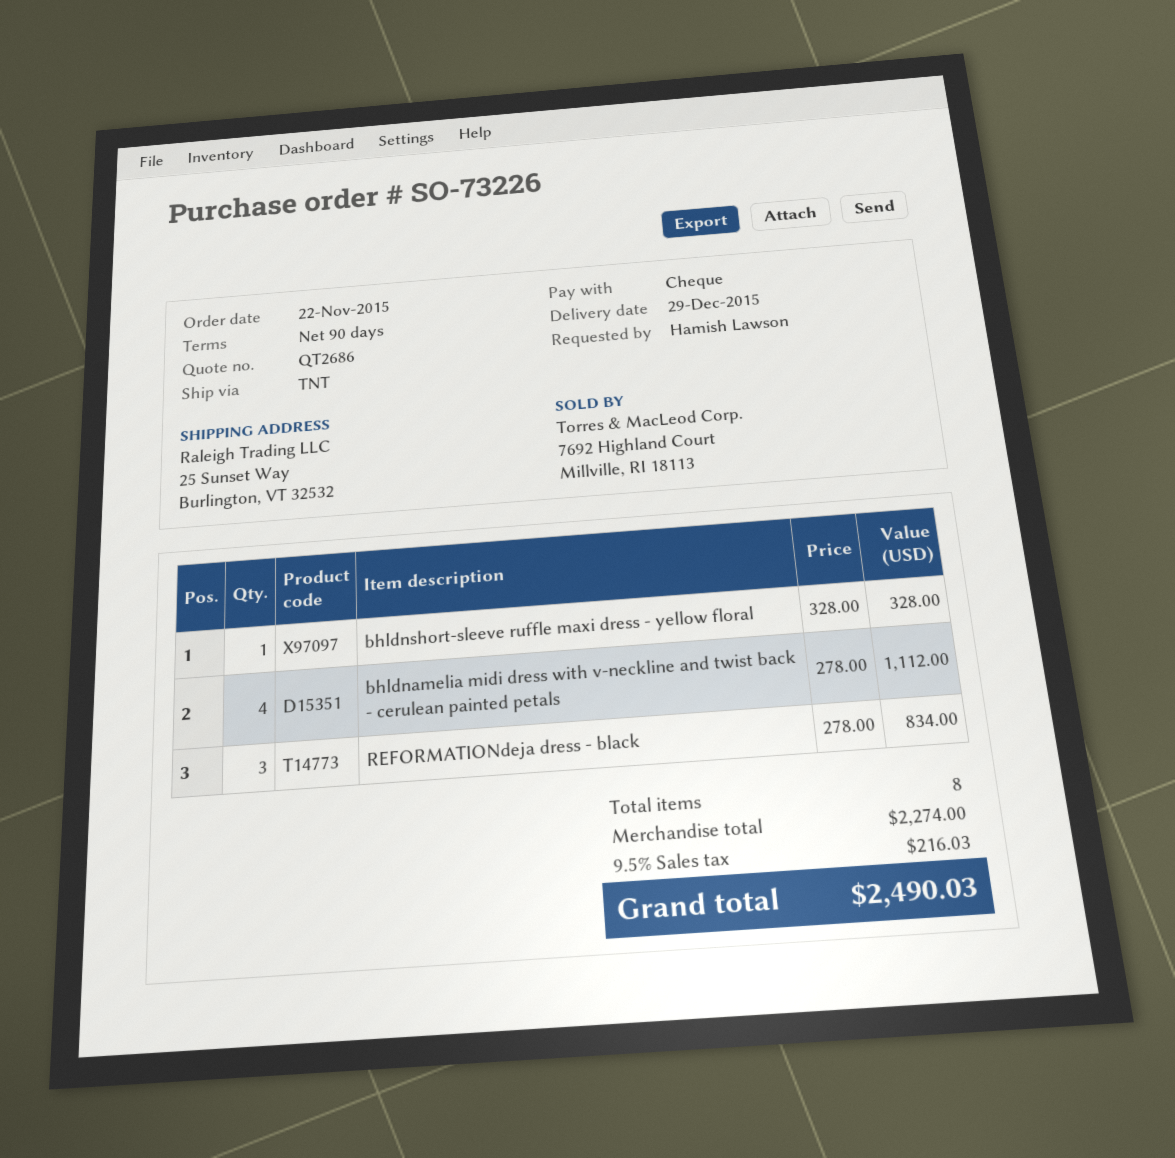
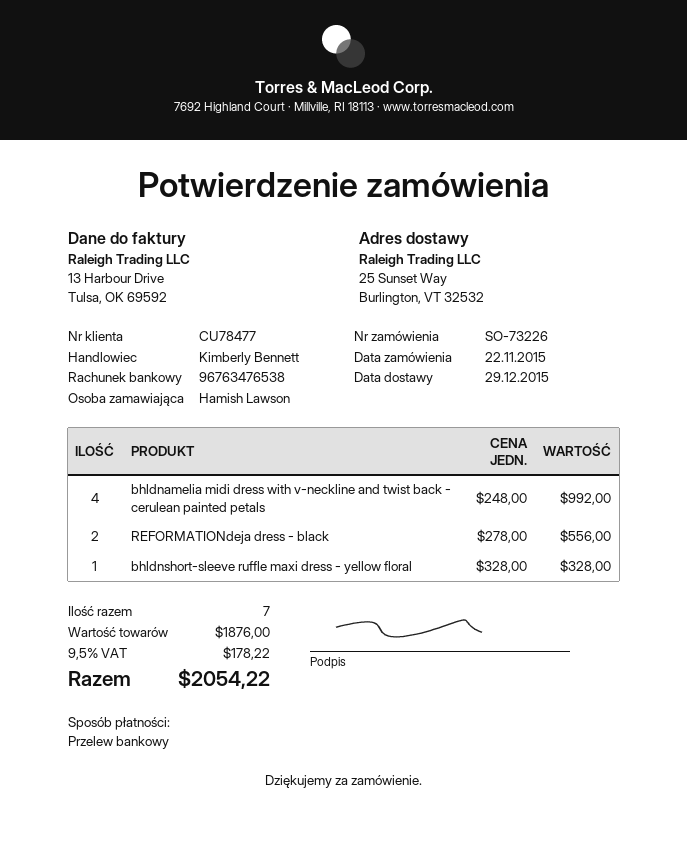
payment method: cheque -> bank transfer
bhldnamelia midi dress with v-neckline and twist back - cerulean painted petals: 4 x 278.00 = 1112.00 -> 4 x 248.00 = 992.00
REFORMATIONdeja dress - black: 3 x 278.00 = 834.00 -> 2 x 278.00 = 556.00
total quantity: 8 -> 7
subtotal: 2274.00 -> 1876.00
tax: 9.5% = 216.03 -> 9.5% = 178.22
total: 2490.03 -> 2054.22

